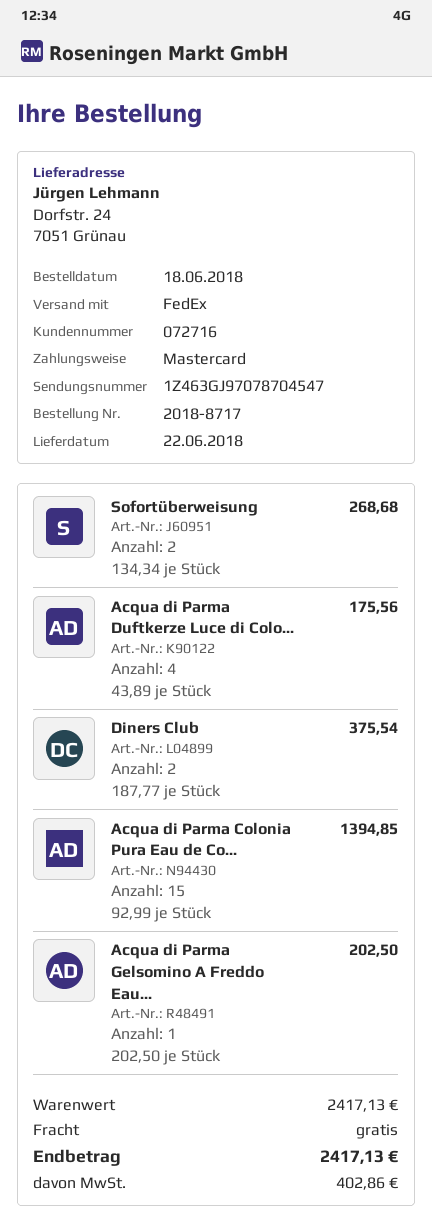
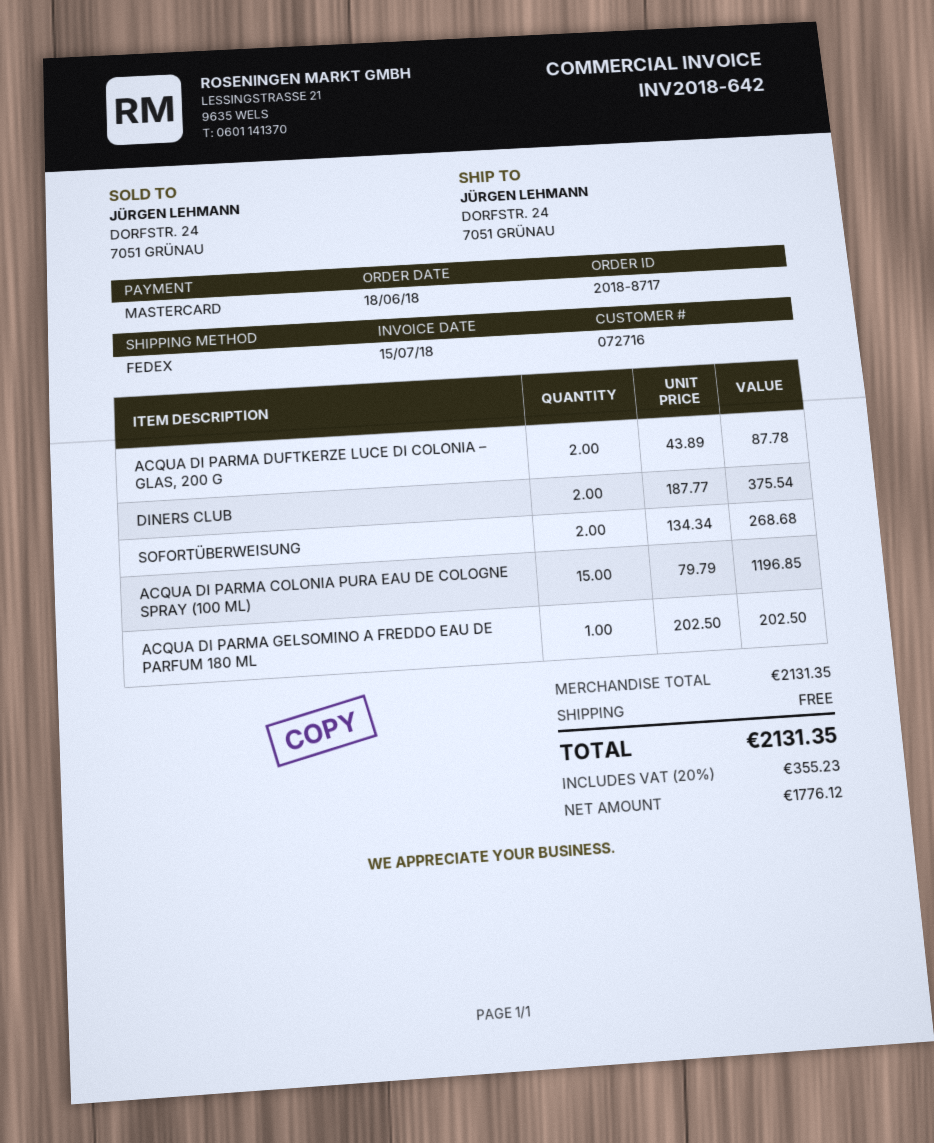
Acqua di Parma Duftkerze Luce di Colo...: 4 x 43.89 = 175.56 -> 2 x 43.89 = 87.78
Acqua di Parma Colonia Pura Eau de Co...: 15 x 92.99 = 1394.85 -> 15 x 79.79 = 1196.85
subtotal: 2417.13 -> 2131.35
tax: 402.86 -> 355.23
total: 2417.13 -> 2131.35

